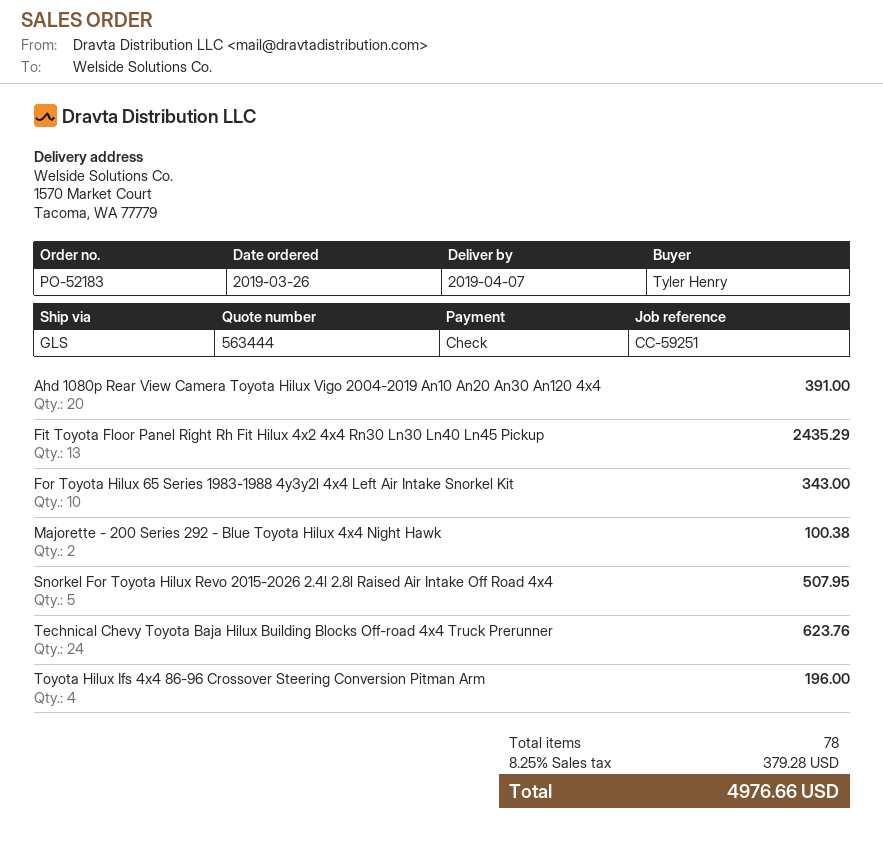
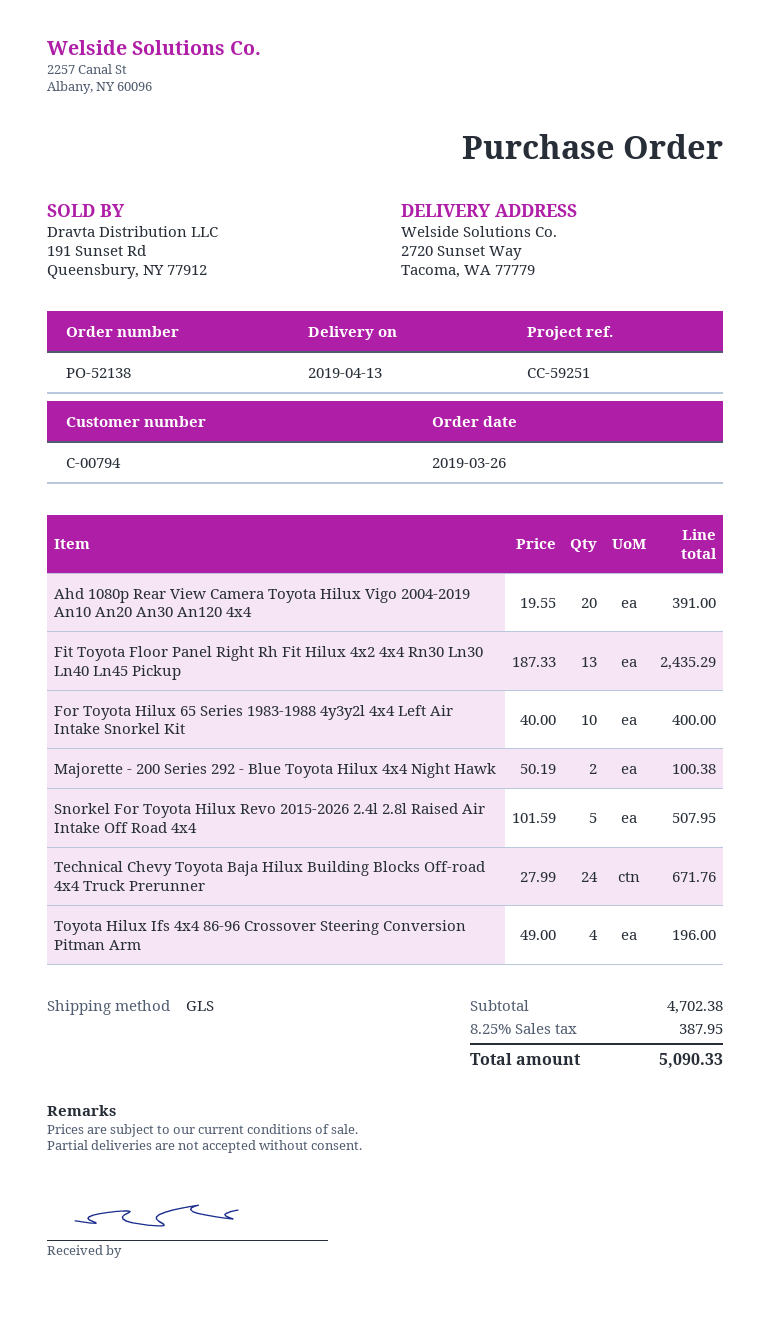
order number: PO-52183 -> PO-52138
delivery date: 2019-04-07 -> 2019-04-13
ship to: 1570 Market Court, Tacoma, WA 77779 -> 2720 Sunset Way, Tacoma, WA 77779
For Toyota Hilux 65 Series 1983-1988 4y3y2l 4x4 Left Air Intake Snorkel Kit: 10 for 343.00 -> 10 for 400.00
Technical Chevy Toyota Baja Hilux Building Blocks Off-road 4x4 Truck Prerunner: 24 for 623.76 -> 24 for 671.76
tax: 8.25% = 379.28 -> 8.25% = 387.95
total: 4976.66 -> 5090.33

